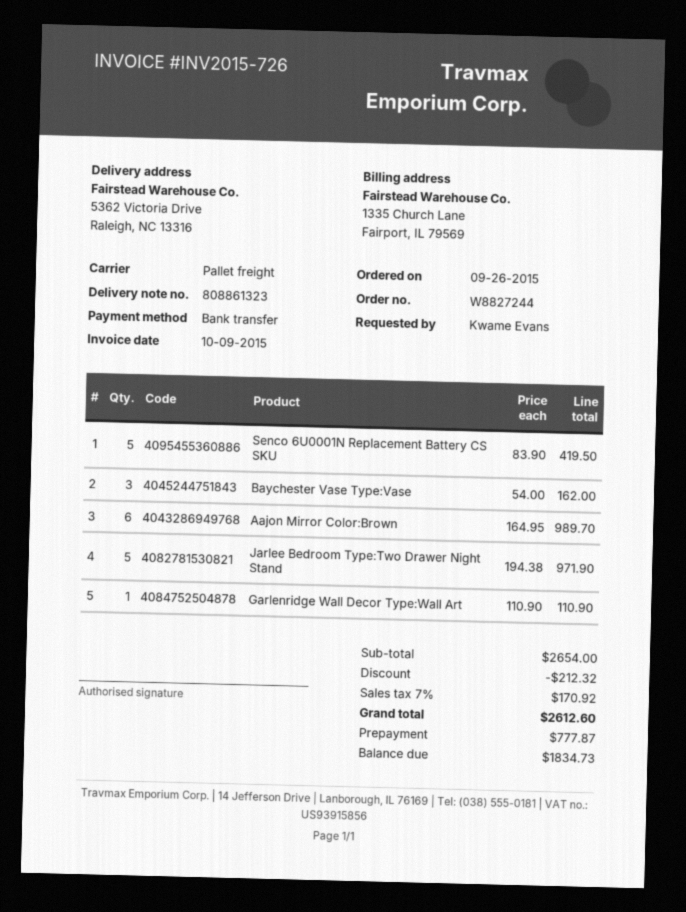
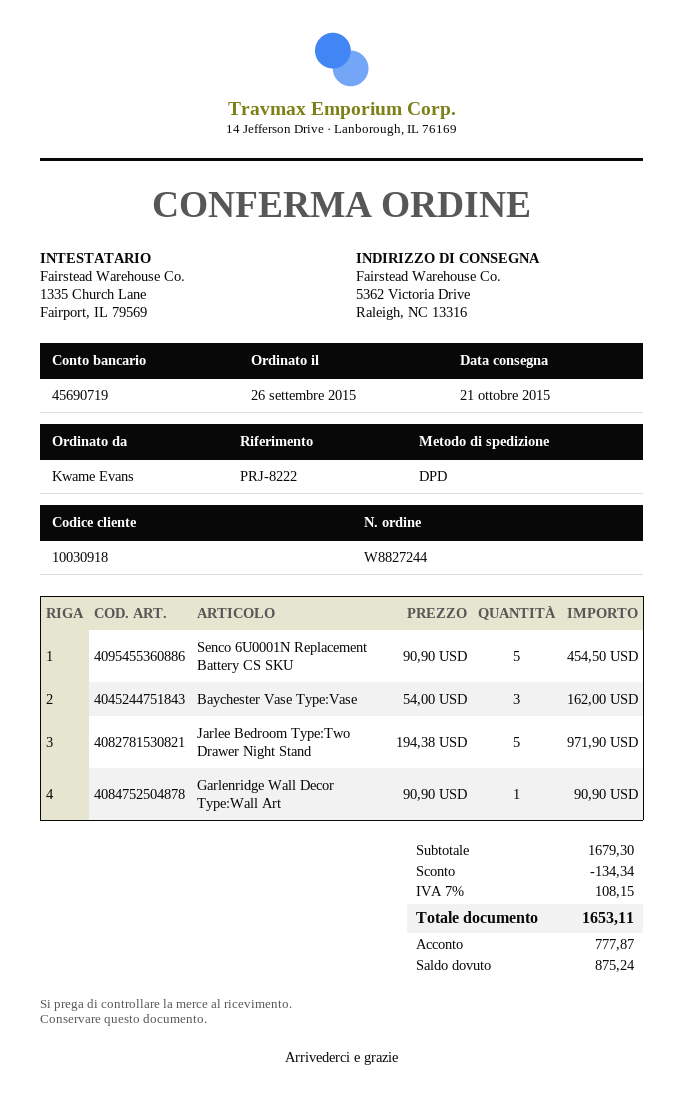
shipping method: pallet freight -> DPD
Senco 6U0001N Replacement Battery CS SKU: 5 x 83.90 = 419.50 -> 5 x 90.90 = 454.50
Aajon Mirror Color:Brown: 6 x 164.95 = 989.70 -> none
Garlenridge Wall Decor Type:Wall Art: 1 x 110.90 = 110.90 -> 1 x 90.90 = 90.90
subtotal: 2654.00 -> 1679.30
discount: 212.32 -> 134.34
tax: 7% = 170.92 -> 7% = 108.15
total: 2612.60 -> 1653.11
balance: 1834.73 -> 875.24

